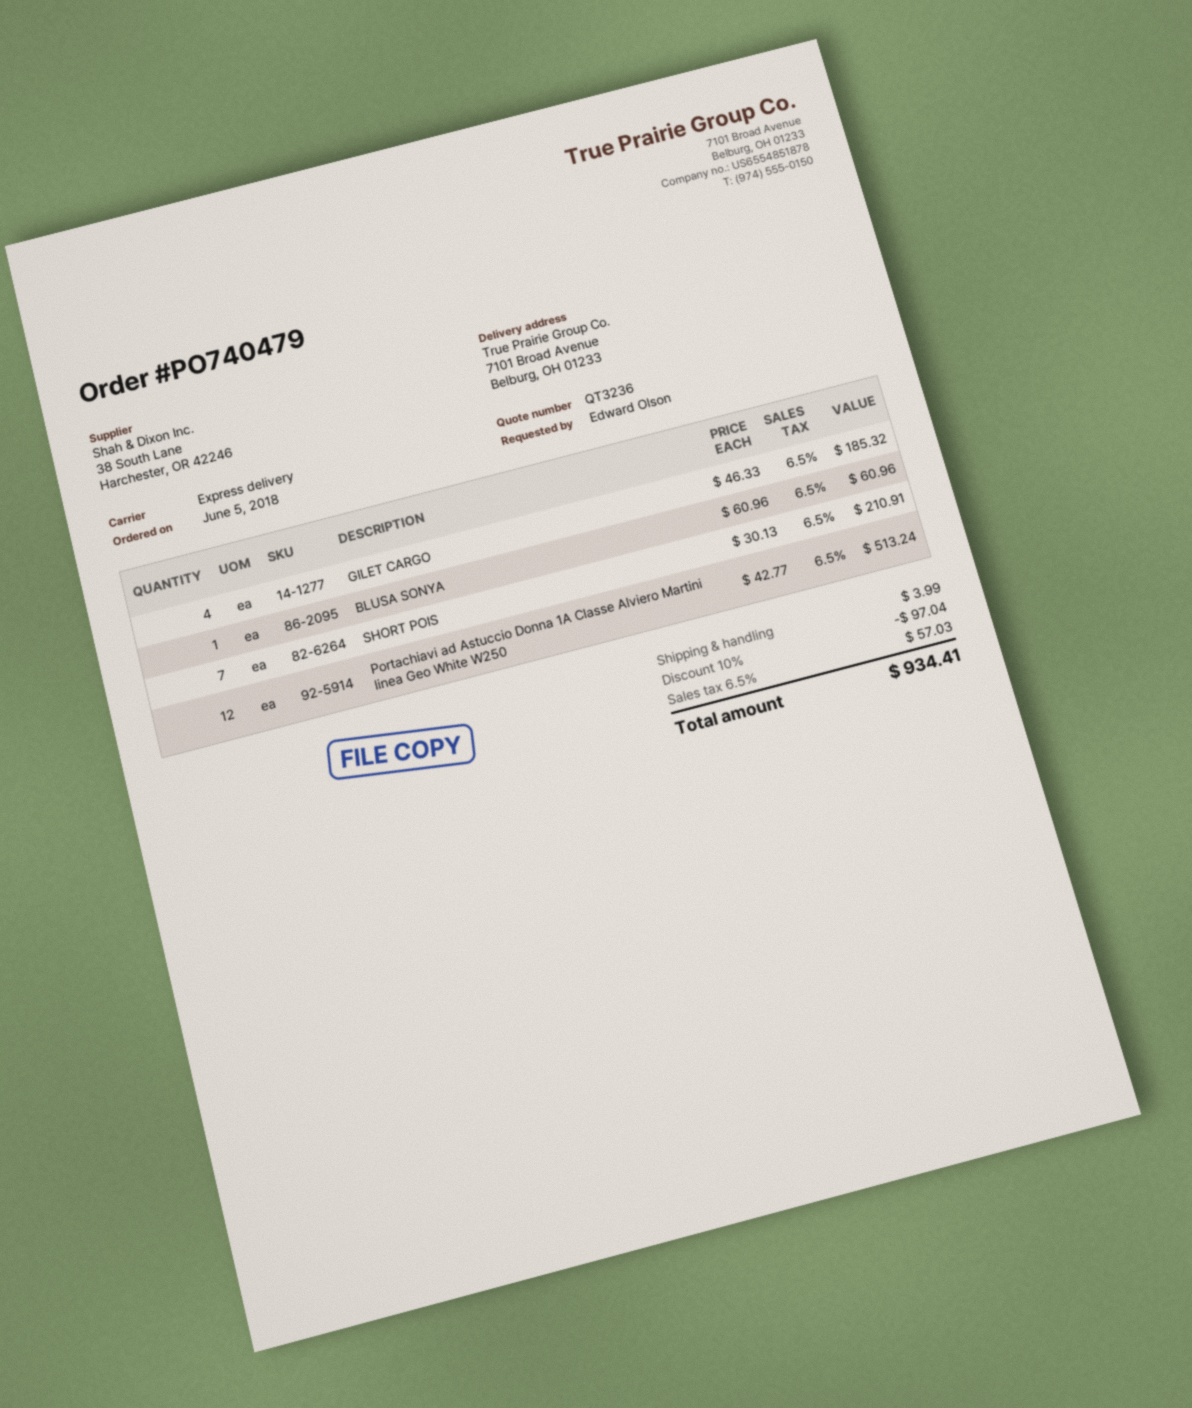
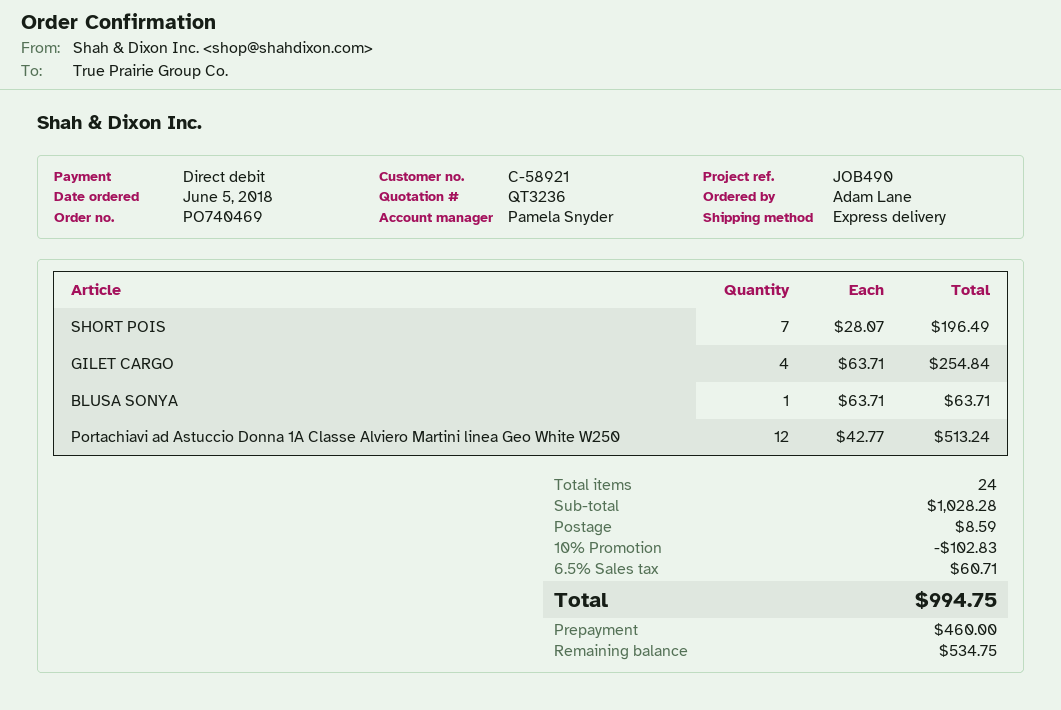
order number: PO740479 -> PO740469
ordered by: Edward Olson -> Adam Lane
GILET CARGO: 4 x 46.33 = 185.32 -> 4 x 63.71 = 254.84
BLUSA SONYA: 1 x 60.96 = 60.96 -> 1 x 63.71 = 63.71
SHORT POIS: 7 x 30.13 = 210.91 -> 7 x 28.07 = 196.49
discount: 10% = 97.04 -> 10% = 102.83
shipping: 3.99 -> 8.59
tax: 6.5% = 57.03 -> 6.5% = 60.71
total: 934.41 -> 994.75

